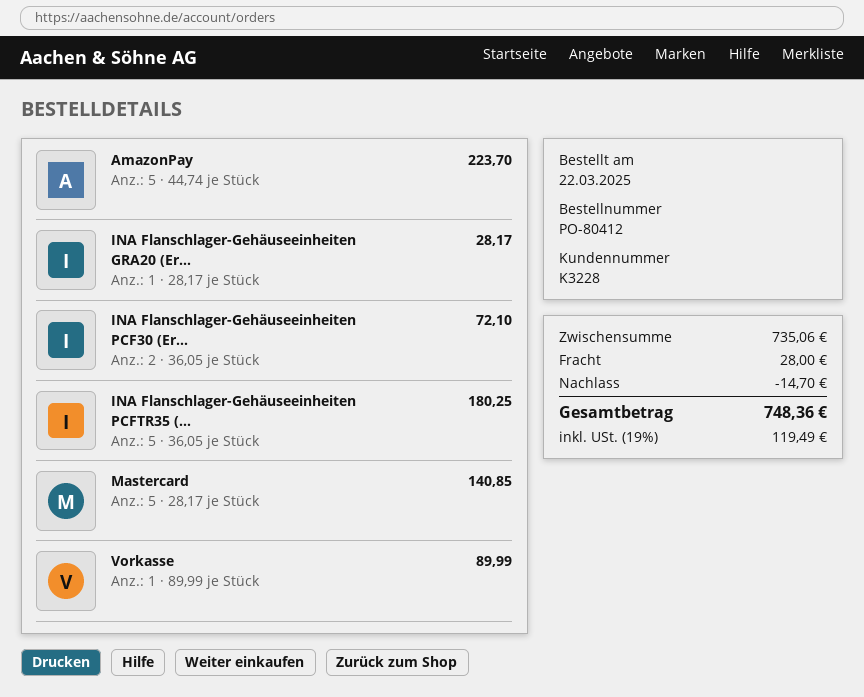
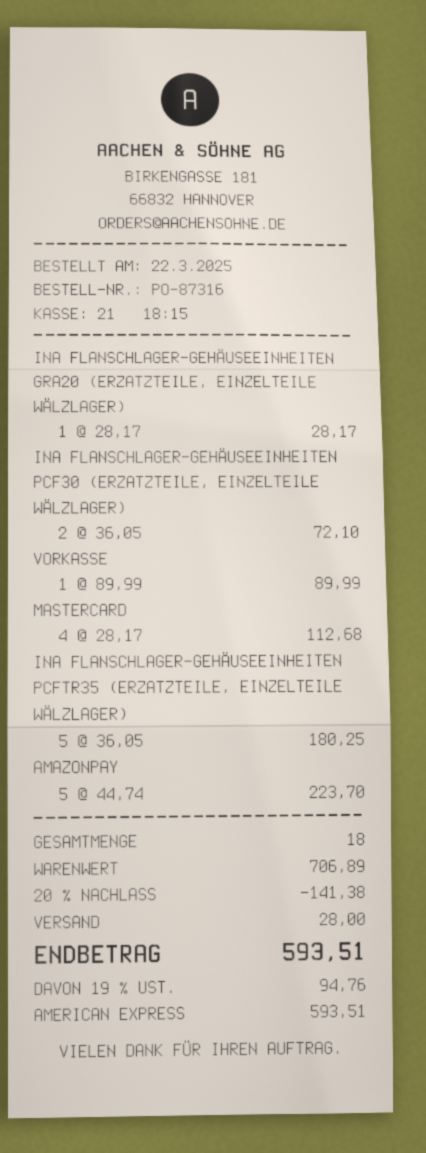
order number: PO-80412 -> PO-87316
Mastercard: 5 x 28.17 = 140.85 -> 4 x 28.17 = 112.68
subtotal: 735.06 -> 706.89
discount: 14.70 -> 141.38
tax: 19% = 119.49 -> 19% = 94.76
total: 748.36 -> 593.51

